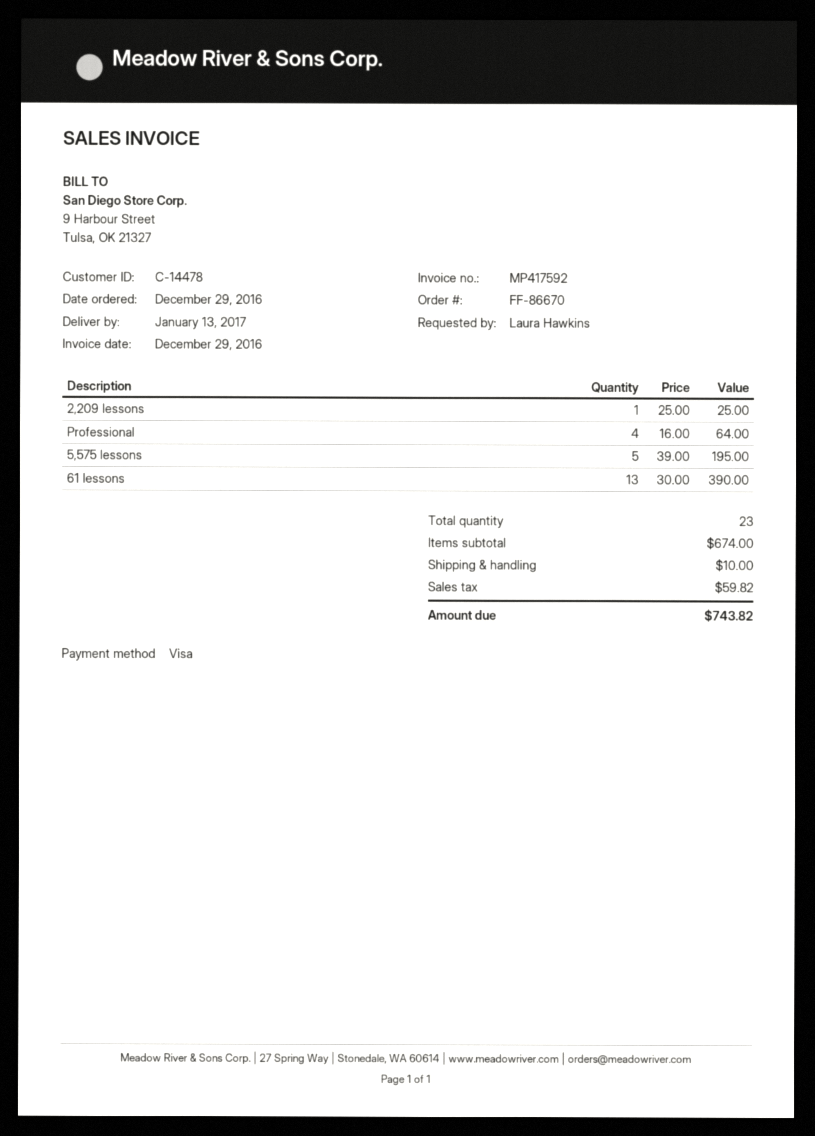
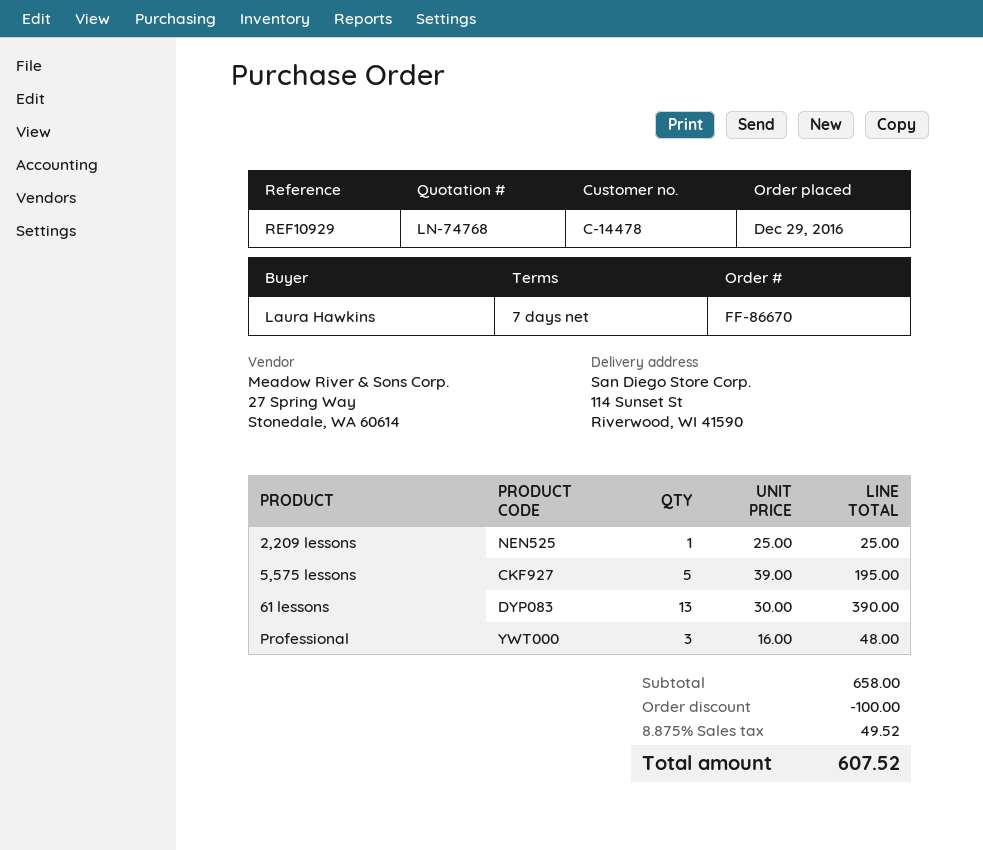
Professional: 4 x 16.00 = 64.00 -> 3 x 16.00 = 48.00
subtotal: 674.00 -> 658.00
discount: none -> 100.00
shipping: 10.00 -> none
tax: 59.82 -> 49.52
total: 743.82 -> 607.52

